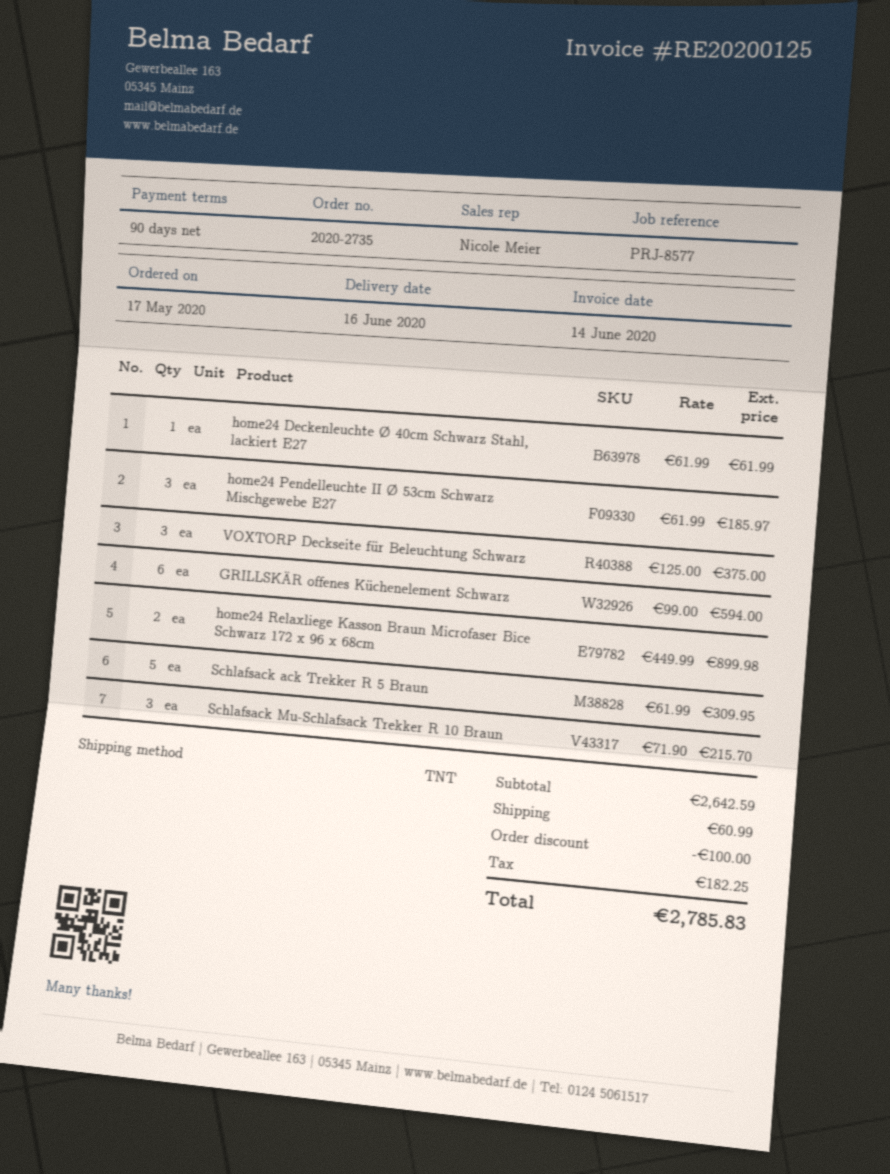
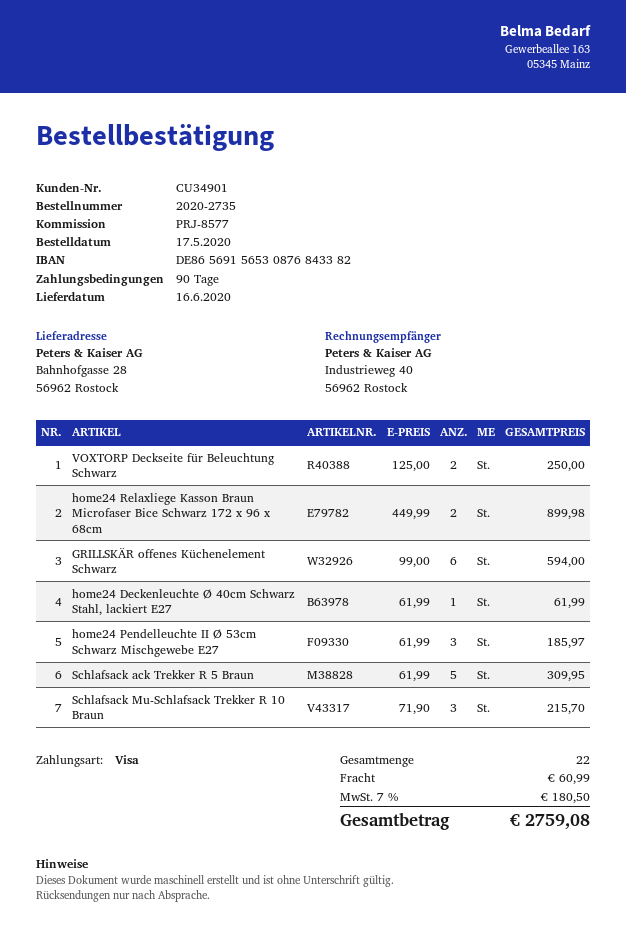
VOXTORP Deckseite für Beleuchtung Schwarz: 3 x 125.00 = 375.00 -> 2 x 125.00 = 250.00
discount: 100.00 -> none
tax: 182.25 -> 180.50
total: 2785.83 -> 2759.08

